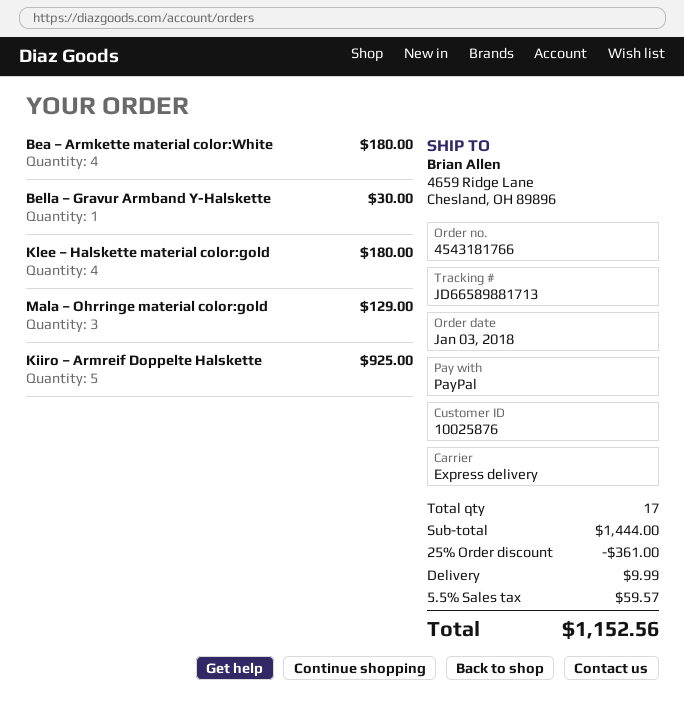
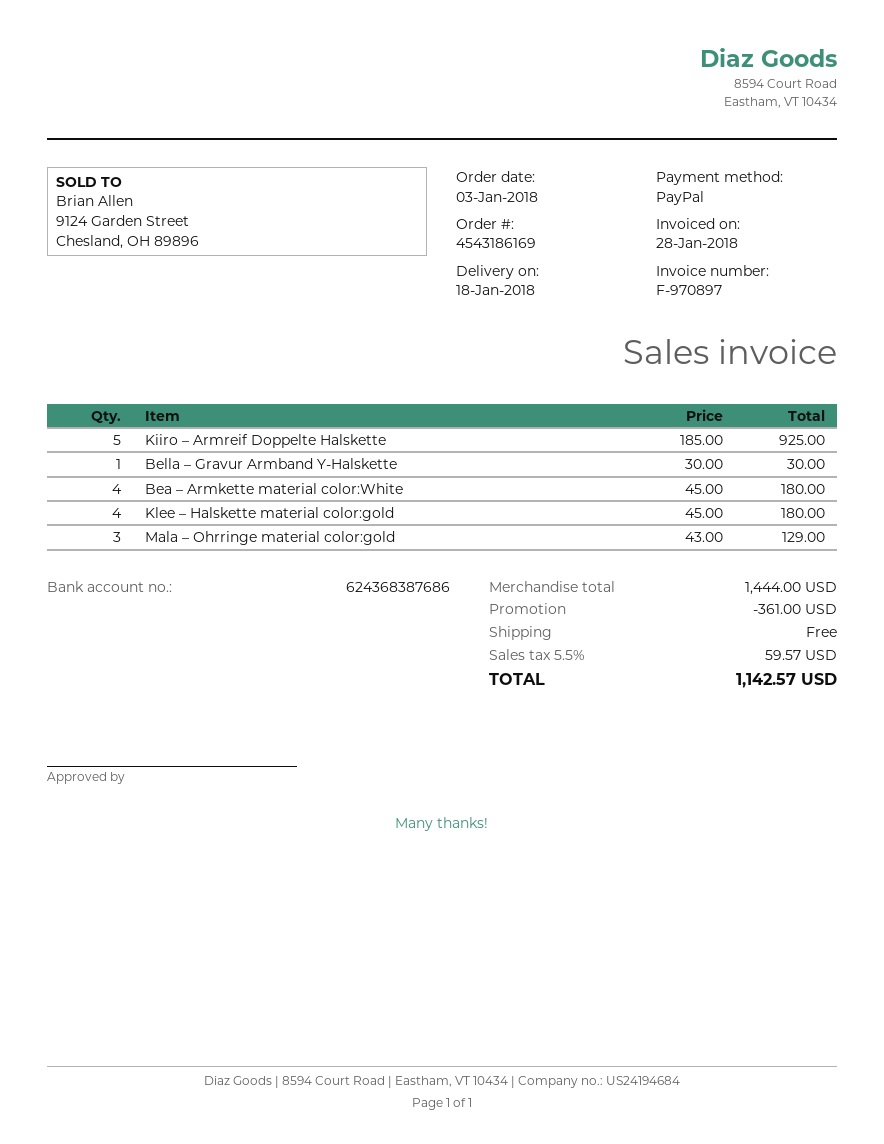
order number: 4543181766 -> 4543186169
shipping: 9.99 -> 0.00
total: 1152.56 -> 1142.57

